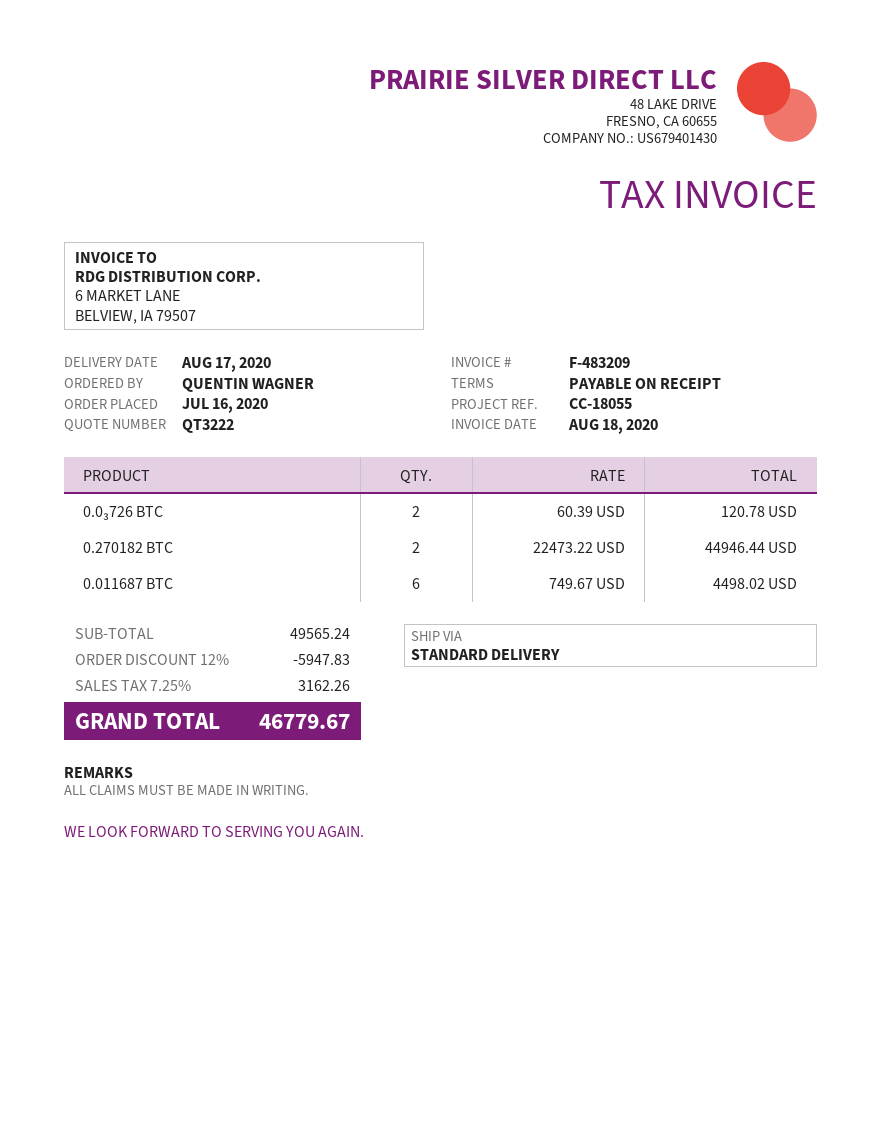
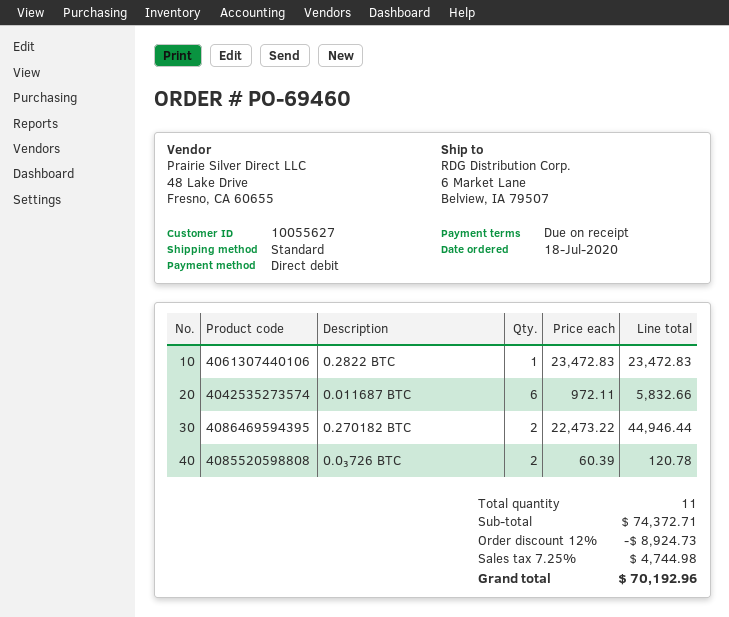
order date: 2020-07-16 -> 2020-07-18
0.011687 BTC: 6 x 749.67 = 4498.02 -> 6 x 972.11 = 5832.66
0.2822 BTC: none -> 1 x 23472.83 = 23472.83
subtotal: 49565.24 -> 74372.71
discount: 12% = 5947.83 -> 12% = 8924.73
tax: 7.25% = 3162.26 -> 7.25% = 4744.98
total: 46779.67 -> 70192.96

